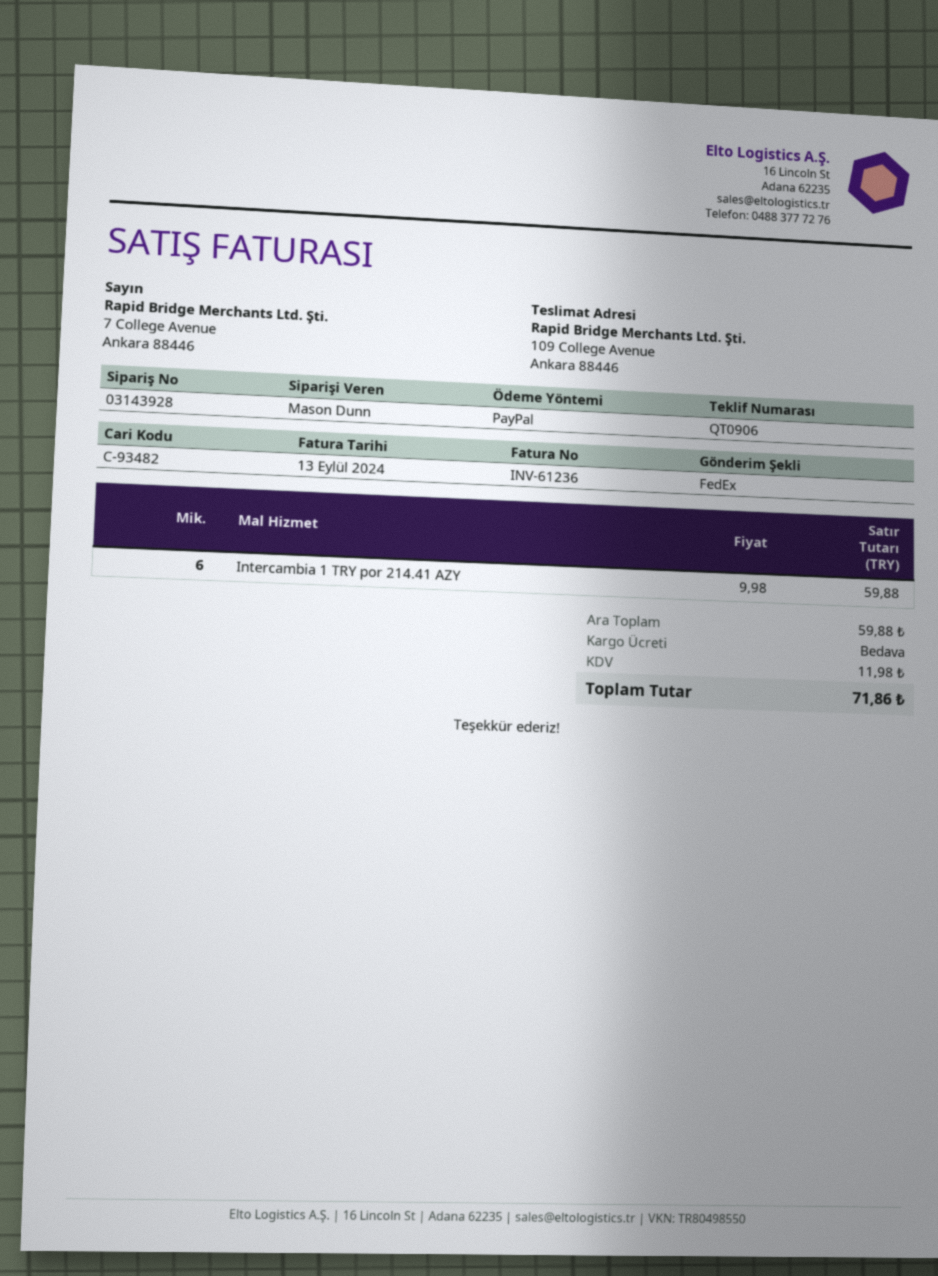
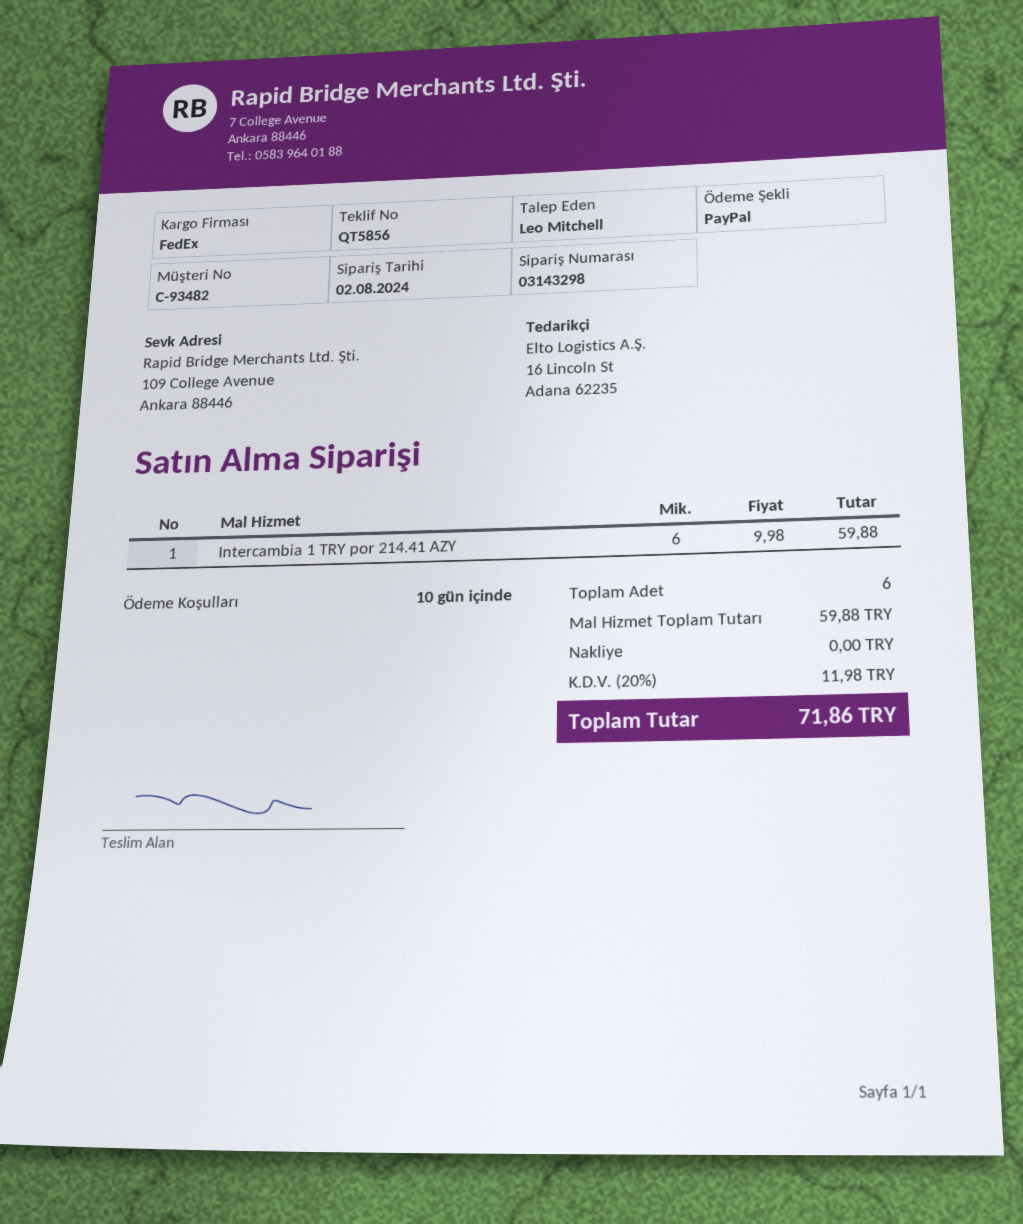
quote number: QT0906 -> QT5856
order number: 03143928 -> 03143298
ordered by: Mason Dunn -> Leo Mitchell

